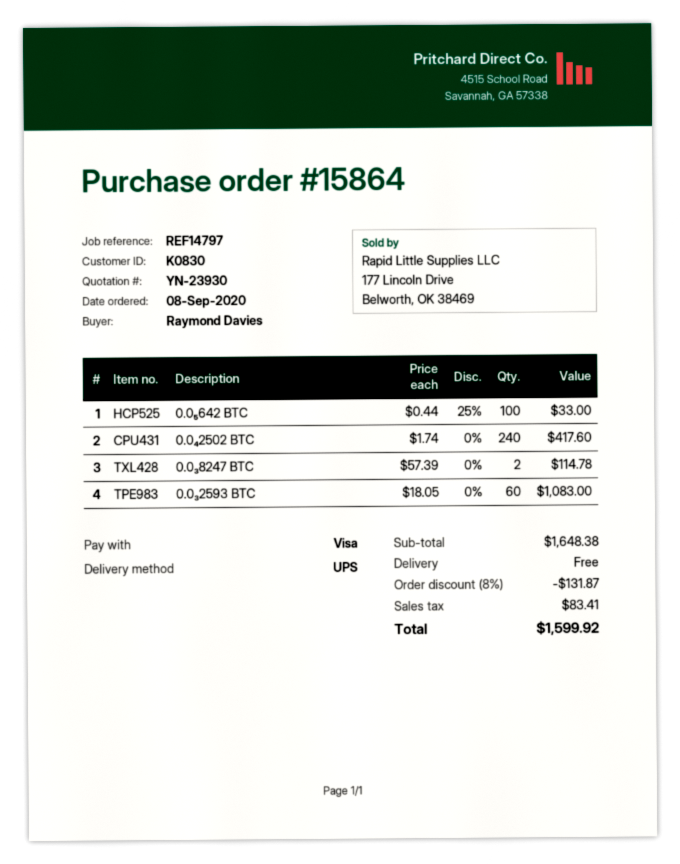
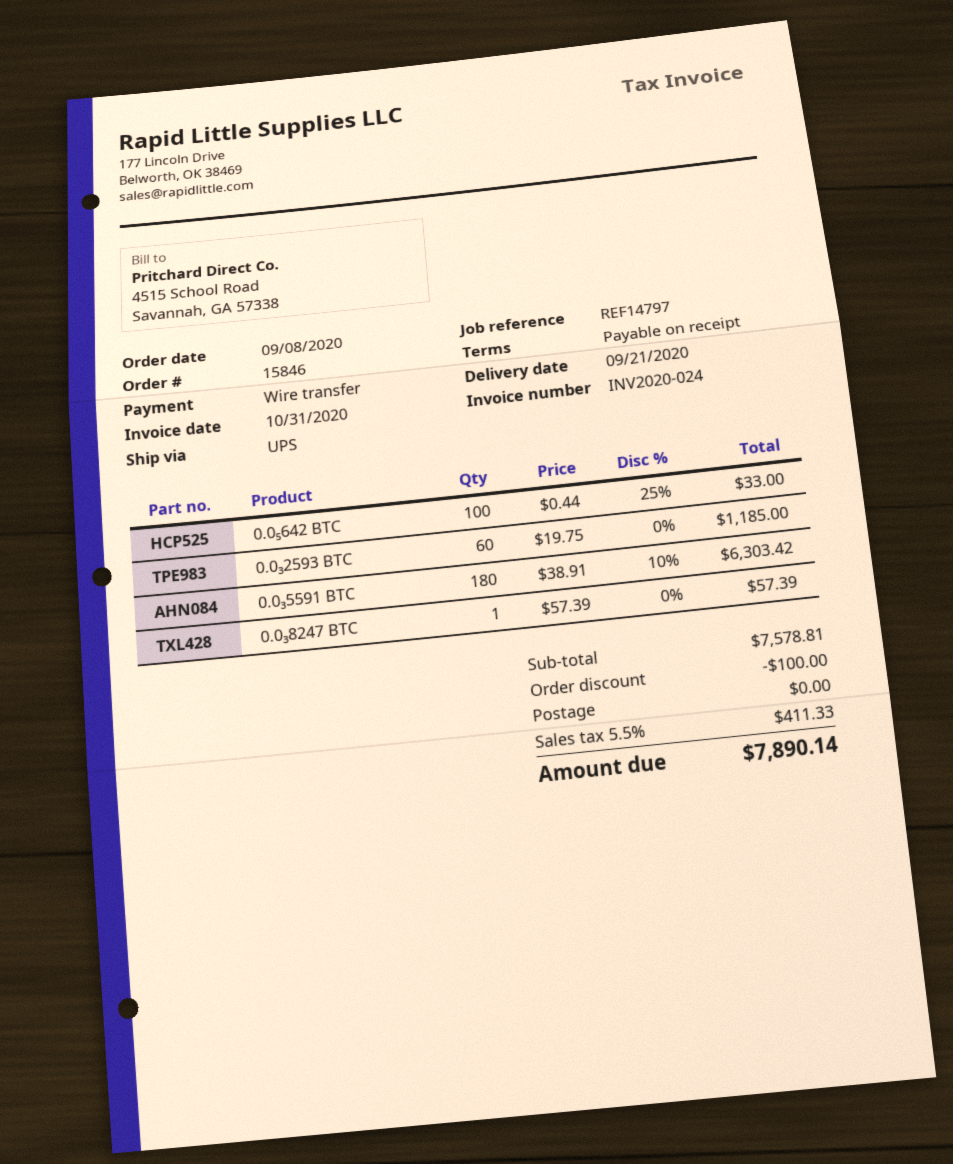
order number: 15864 -> 15846
payment method: Visa -> bank transfer
0.0₄2502 BTC: 240 x 1.74 = 417.60 -> none
0.0₃8247 BTC: 2 x 57.39 = 114.78 -> 1 x 57.39 = 57.39
0.0₃2593 BTC: 60 x 18.05 = 1083.00 -> 60 x 19.75 = 1185.00
0.0₃5591 BTC: none -> 180 x 38.91 - 10% = 6303.42
subtotal: 1648.38 -> 7578.81
discount: 131.87 -> 100.00
tax: 83.41 -> 411.33
total: 1599.92 -> 7890.14

